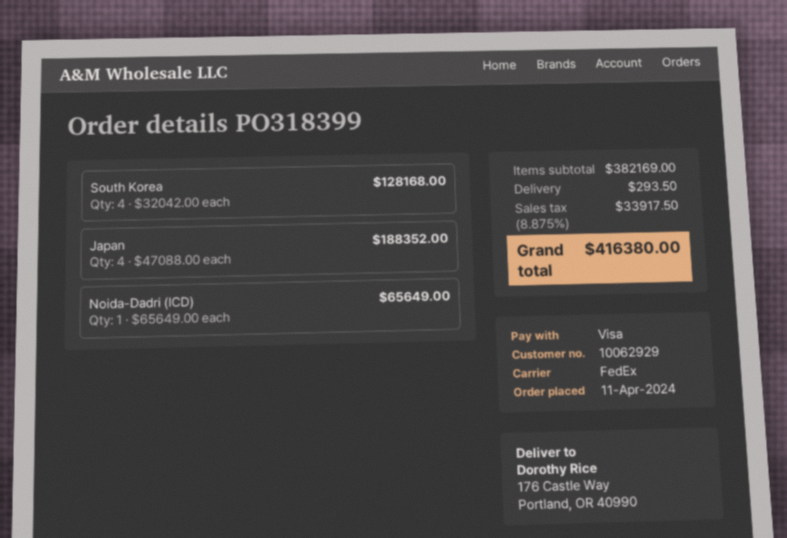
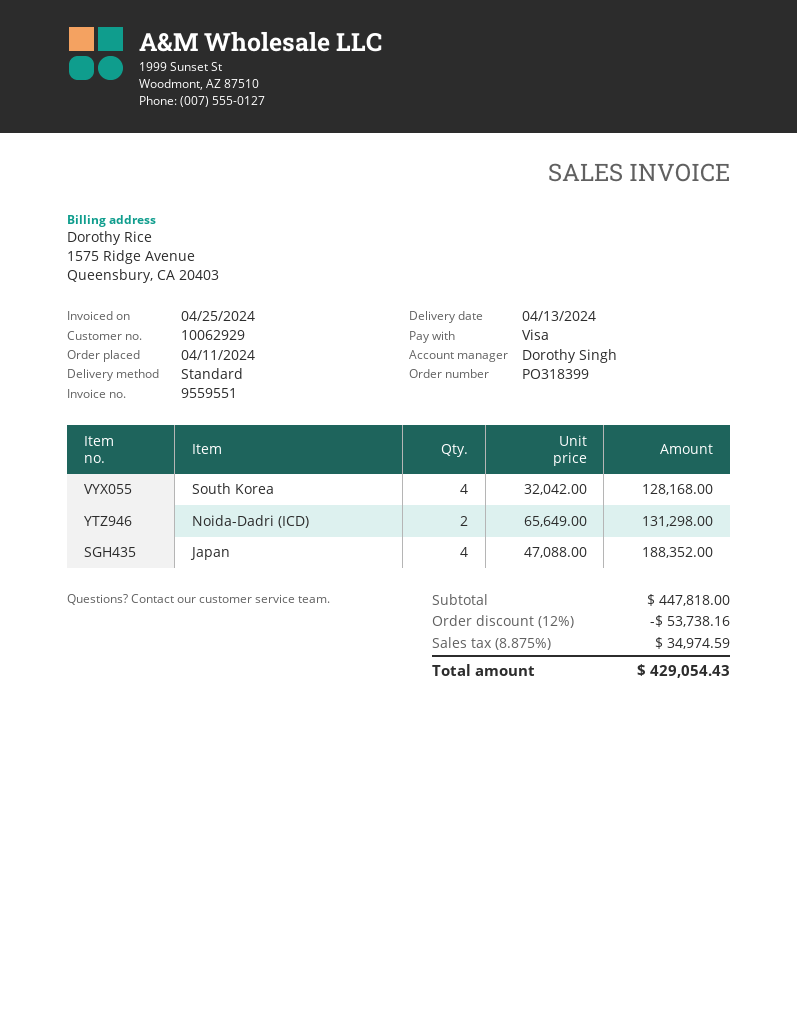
shipping method: FedEx -> standard
Noida-Dadri (ICD): 1 x 65649.00 = 65649.00 -> 2 x 65649.00 = 131298.00
subtotal: 382169.00 -> 447818.00
discount: none -> 12% = 53738.16
shipping: 293.50 -> none
tax: 8.875% = 33917.50 -> 8.875% = 34974.59
total: 416380.00 -> 429054.43

